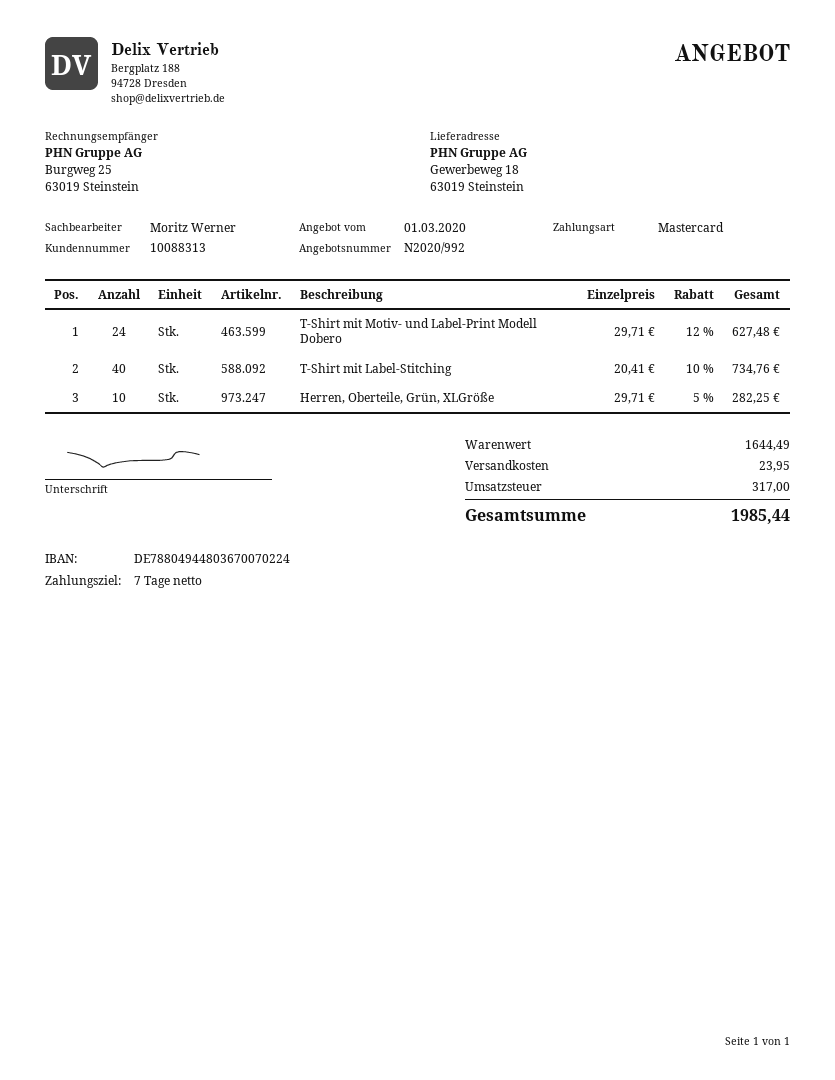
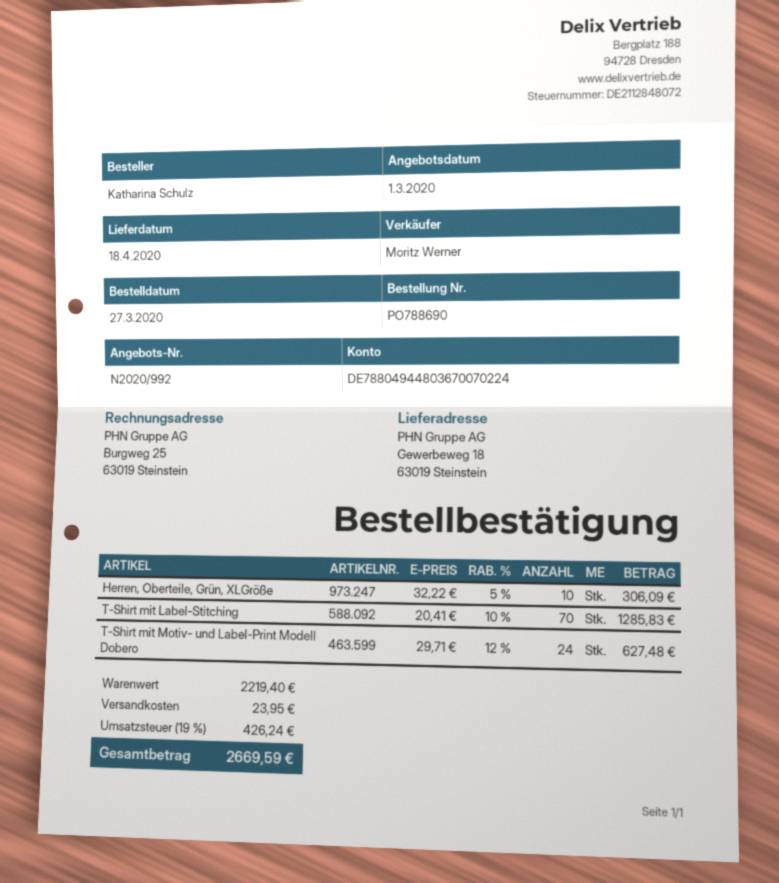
T-Shirt mit Label-Stitching: 40 x 20.41 - 10% = 734.76 -> 70 x 20.41 - 10% = 1285.83
Herren, Oberteile, Grün, XLGröße: 10 x 29.71 - 5% = 282.25 -> 10 x 32.22 - 5% = 306.09
subtotal: 1644.49 -> 2219.40
tax: 317.00 -> 426.24
total: 1985.44 -> 2669.59

